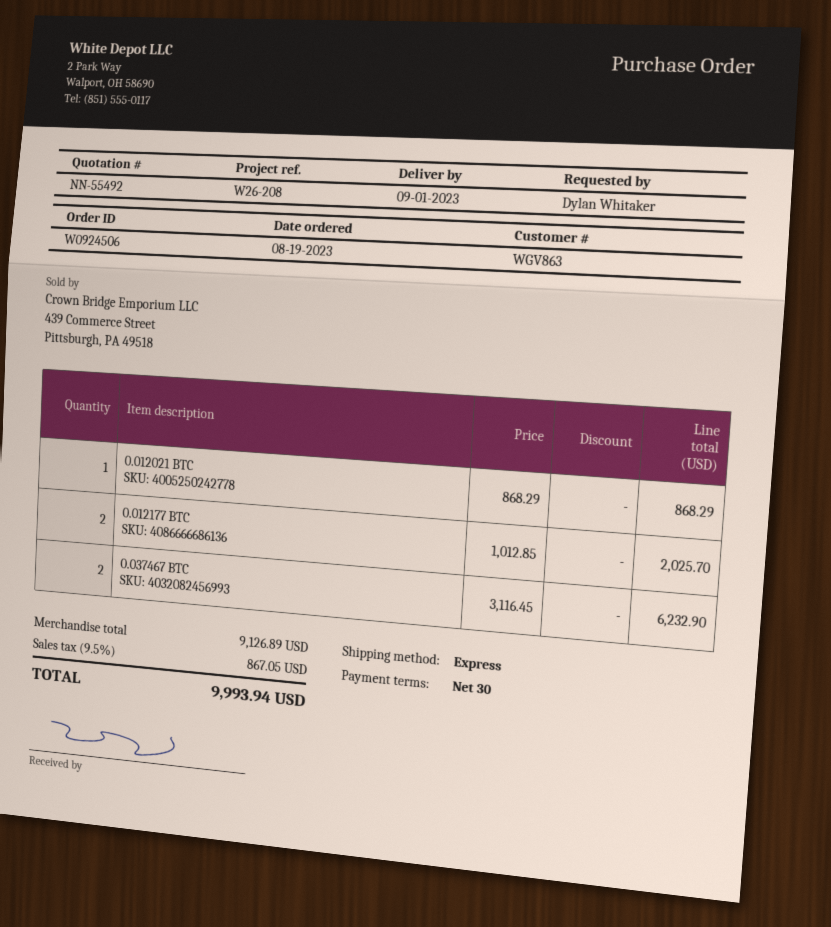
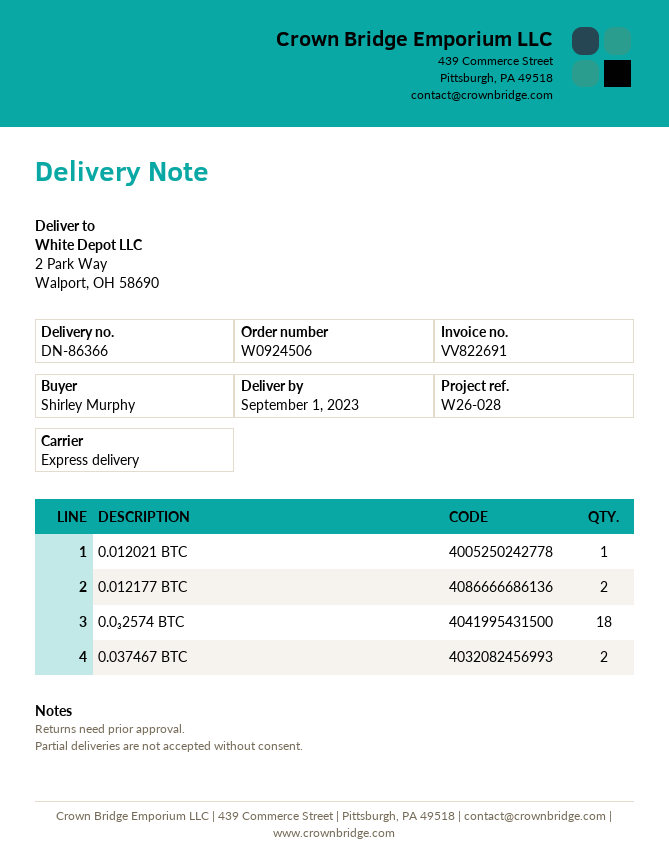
reference: W26-208 -> W26-028
ordered by: Dylan Whitaker -> Shirley Murphy
0.0₃2574 BTC: none -> 18

